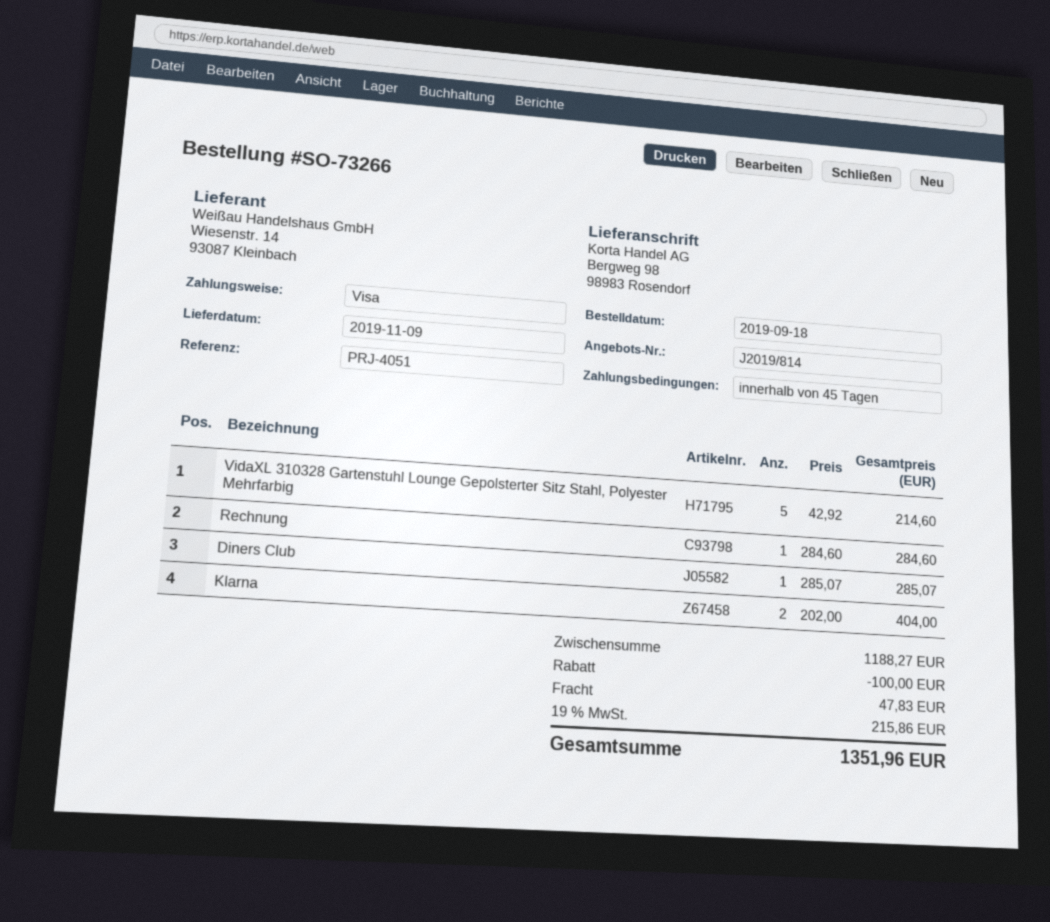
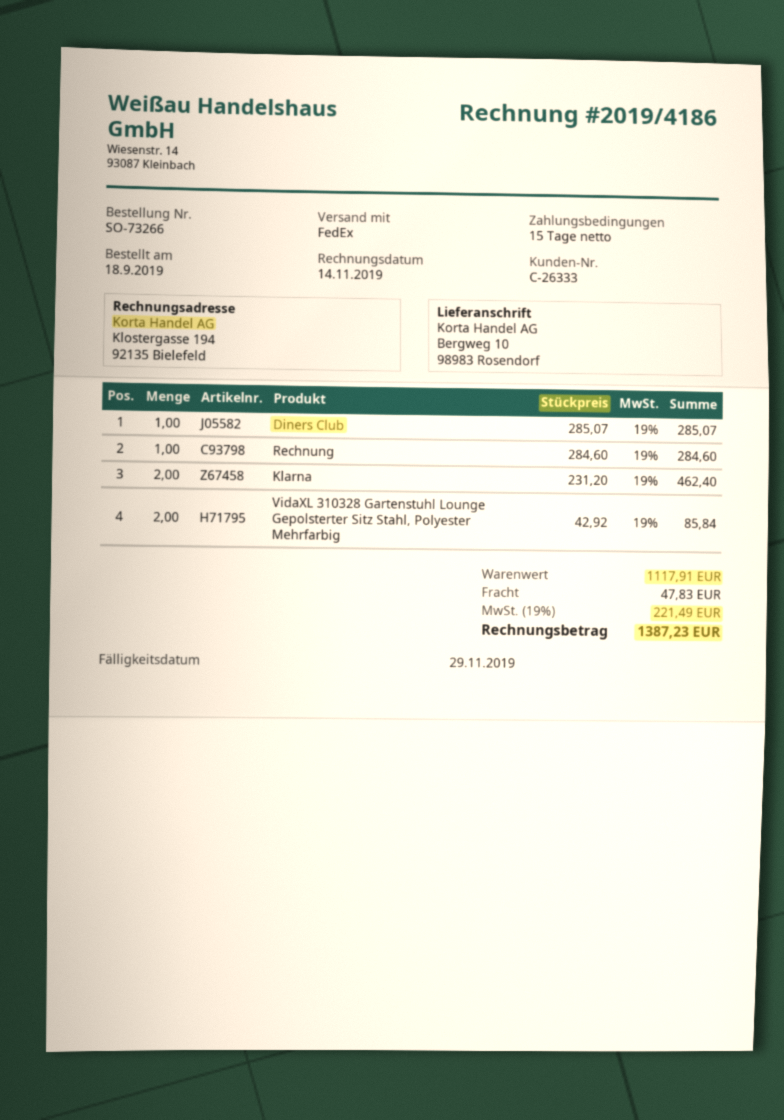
payment terms: 45 days -> 15 days
ship to: Bergweg 98, 98983 Rosendorf -> Bergweg 10, 98983 Rosendorf
VidaXL 310328 Gartenstuhl Lounge Gepolsterter Sitz Stahl, Polyester Mehrfarbig: 5 x 42.92 = 214.60 -> 2 x 42.92 = 85.84
Klarna: 2 x 202.00 = 404.00 -> 2 x 231.20 = 462.40
subtotal: 1188.27 -> 1117.91
discount: 100.00 -> none
tax: 19% = 215.86 -> 19% = 221.49
total: 1351.96 -> 1387.23

